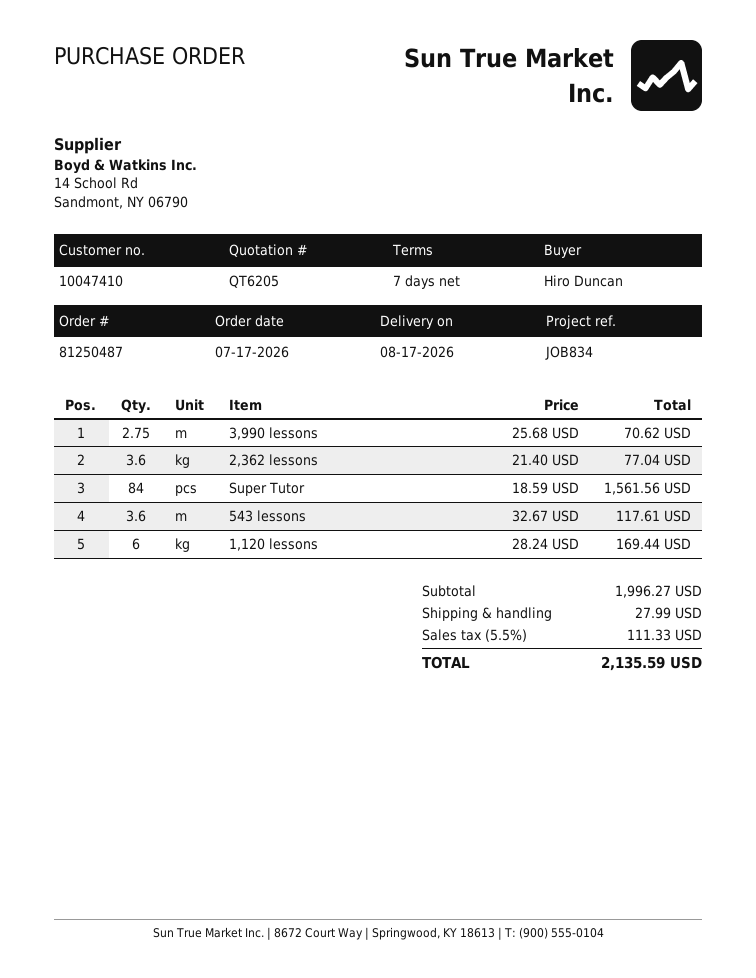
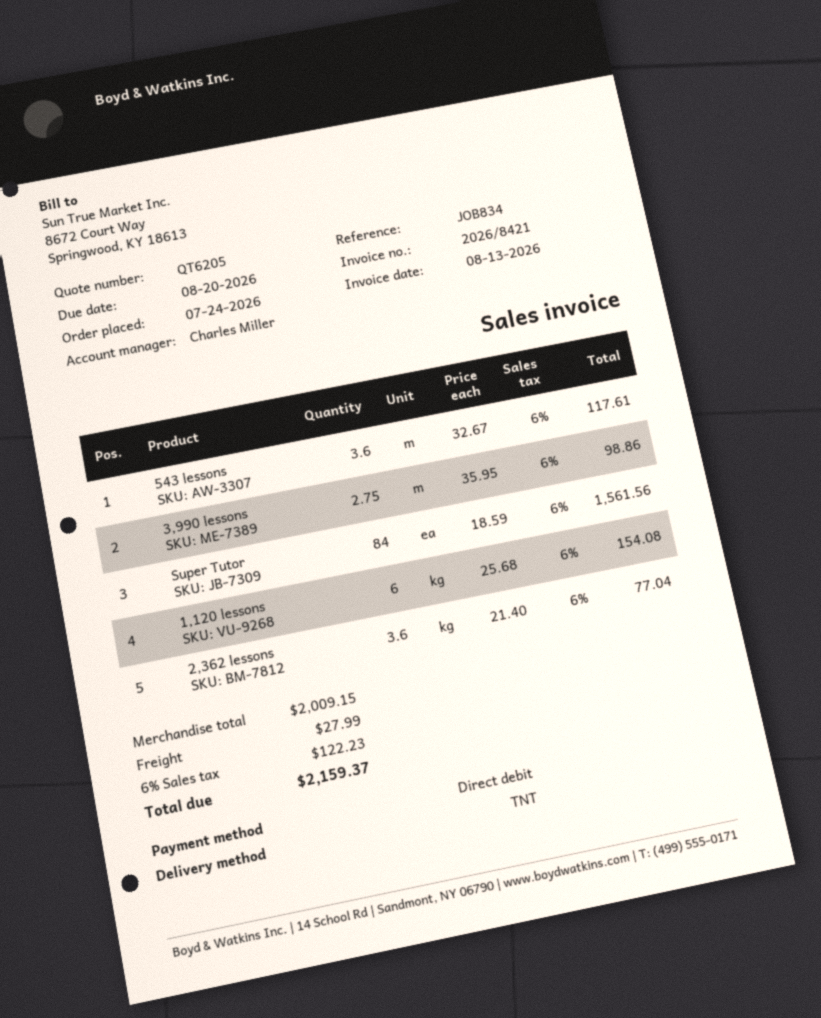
order date: 2026-07-17 -> 2026-07-24
3,990 lessons: 2.75 x 25.68 = 70.62 -> 2.75 x 35.95 = 98.86
1,120 lessons: 6 x 28.24 = 169.44 -> 6 x 25.68 = 154.08
subtotal: 1996.27 -> 2009.15
tax: 5.5% = 111.33 -> 6% = 122.23
total: 2135.59 -> 2159.37

